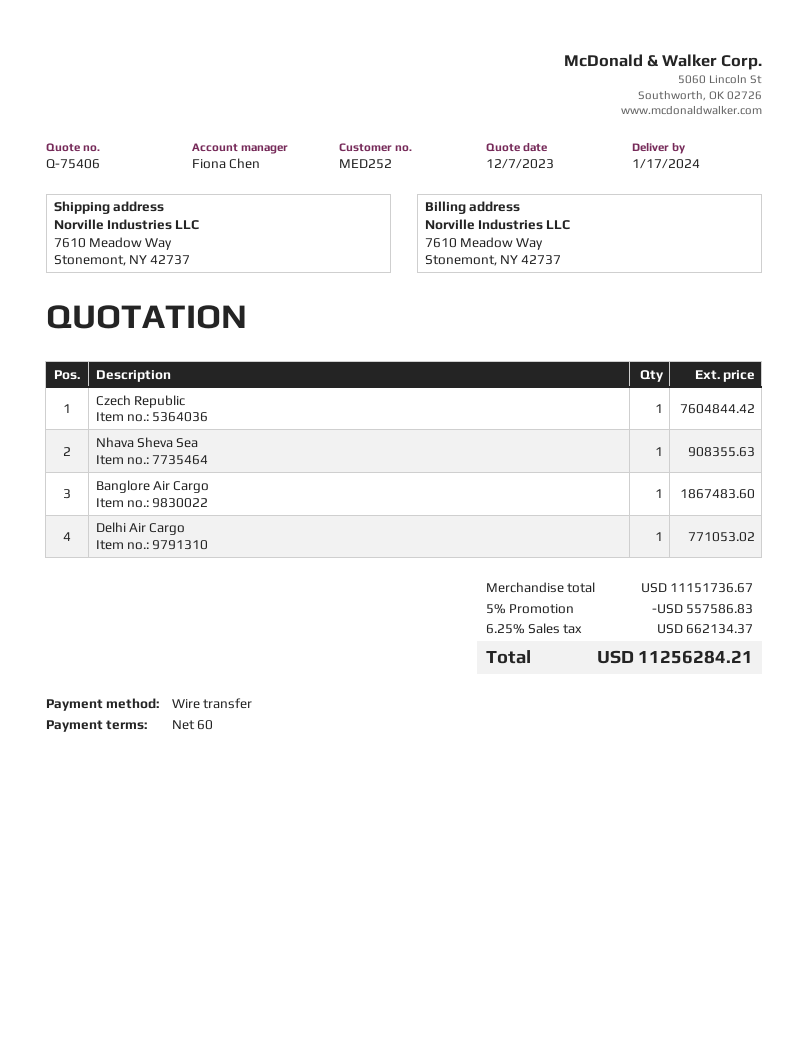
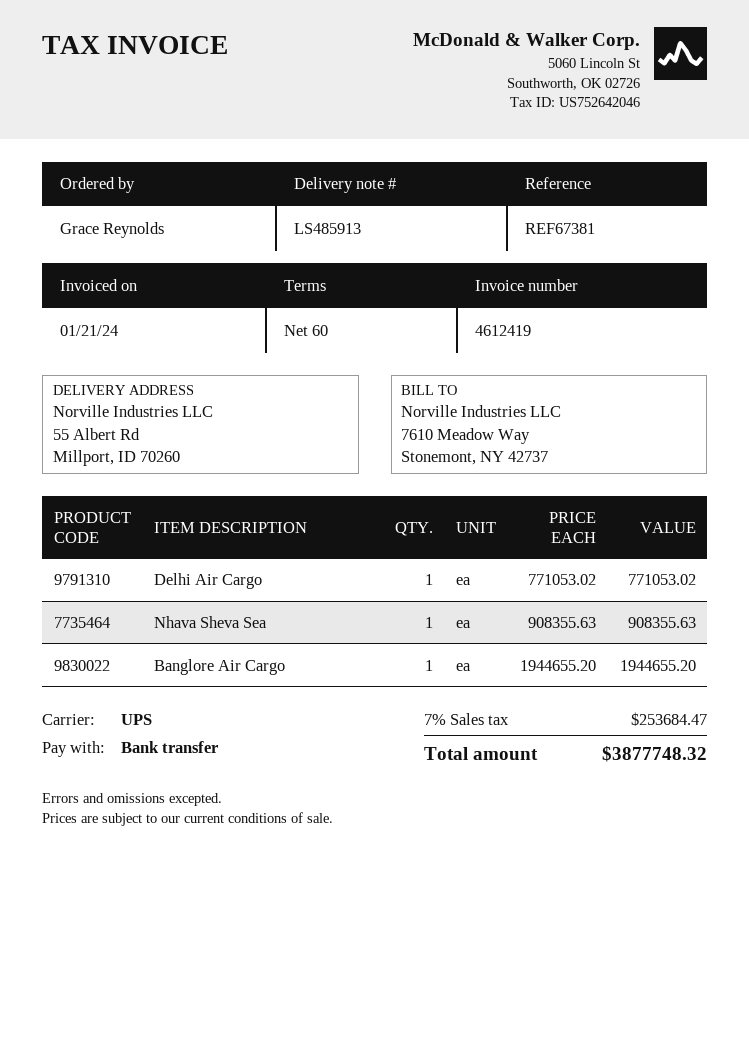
ship to: 7610 Meadow Way, Stonemont, NY 42737 -> 55 Albert Rd, Millport, ID 70260
Czech Republic: 1 for 7604844.42 -> none
Banglore Air Cargo: 1 for 1867483.60 -> 1 for 1944655.20
discount: 5% = 557586.83 -> none
tax: 6.25% = 662134.37 -> 7% = 253684.47
total: 11256284.21 -> 3877748.32

